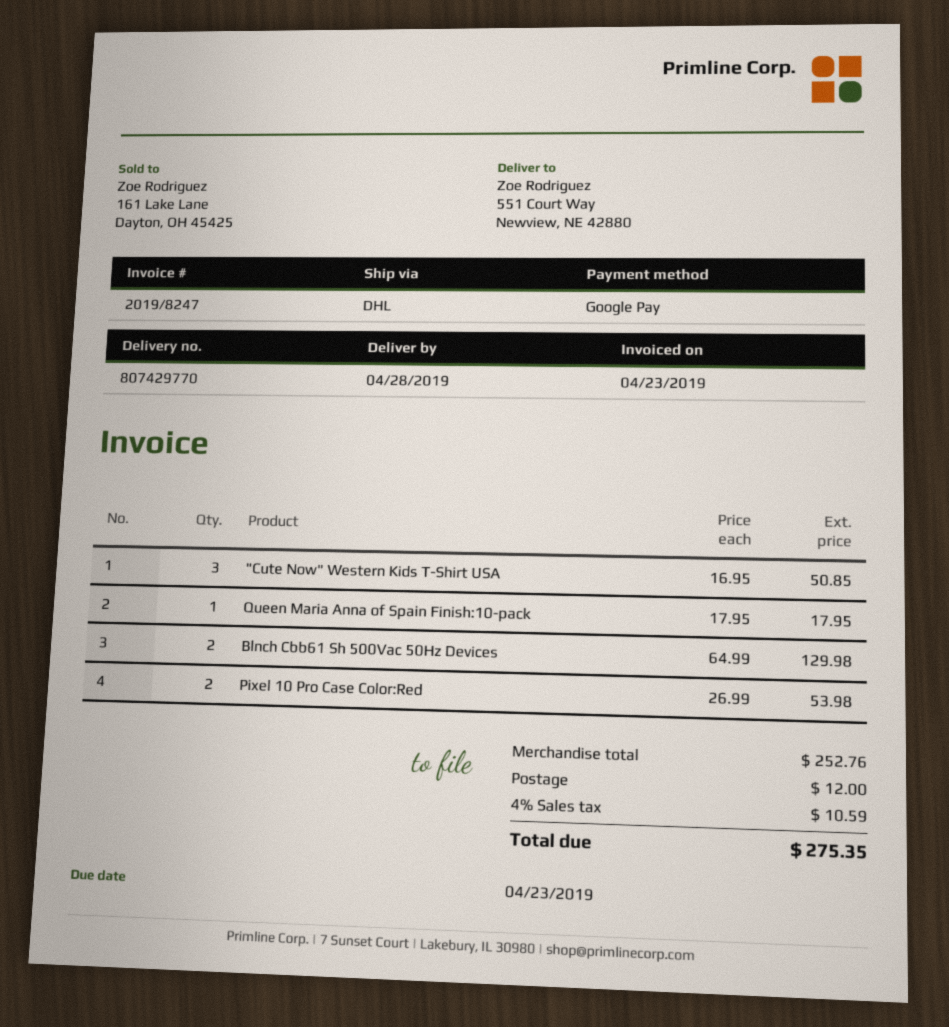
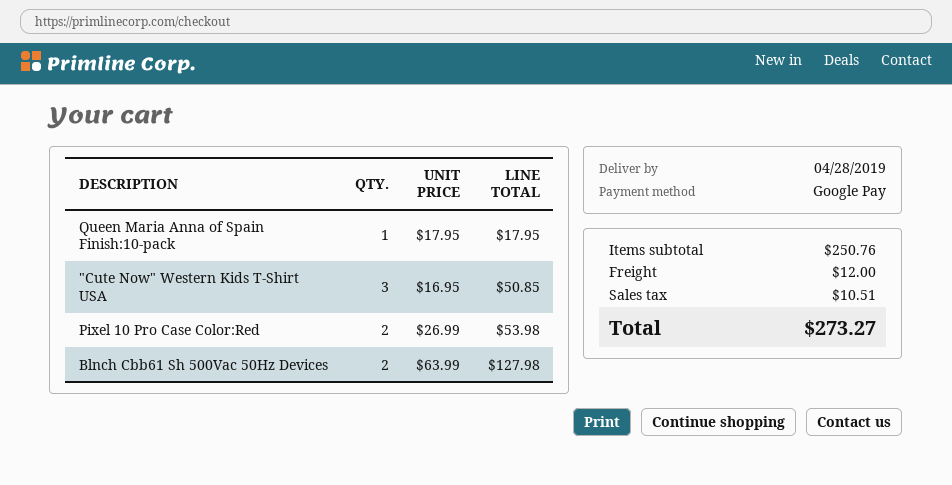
Blnch Cbb61 Sh 500Vac 50Hz Devices: 2 x 64.99 = 129.98 -> 2 x 63.99 = 127.98
subtotal: 252.76 -> 250.76
tax: 10.59 -> 10.51
total: 275.35 -> 273.27

